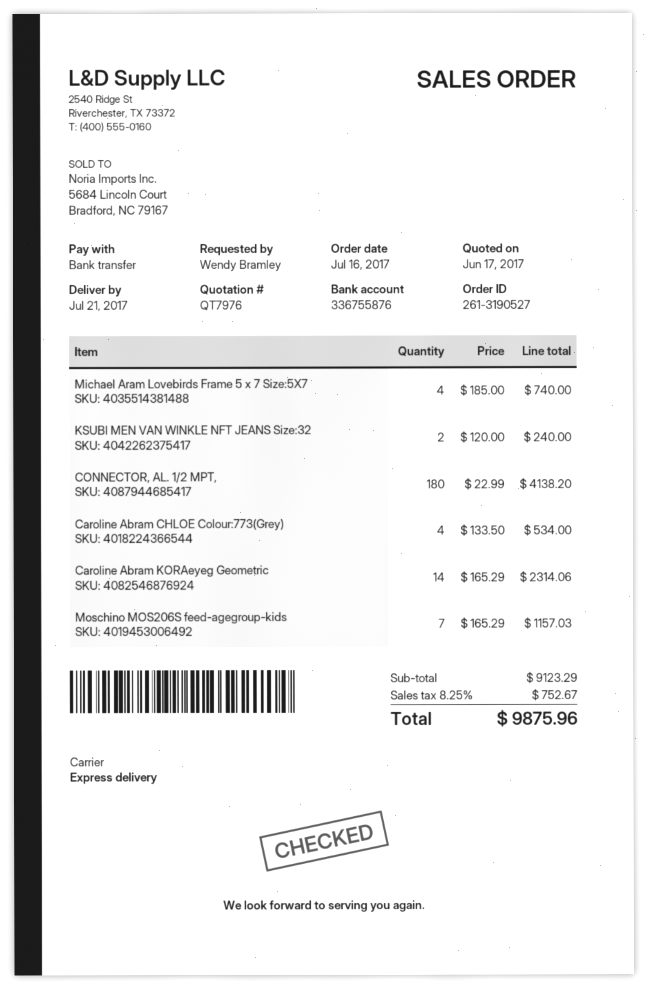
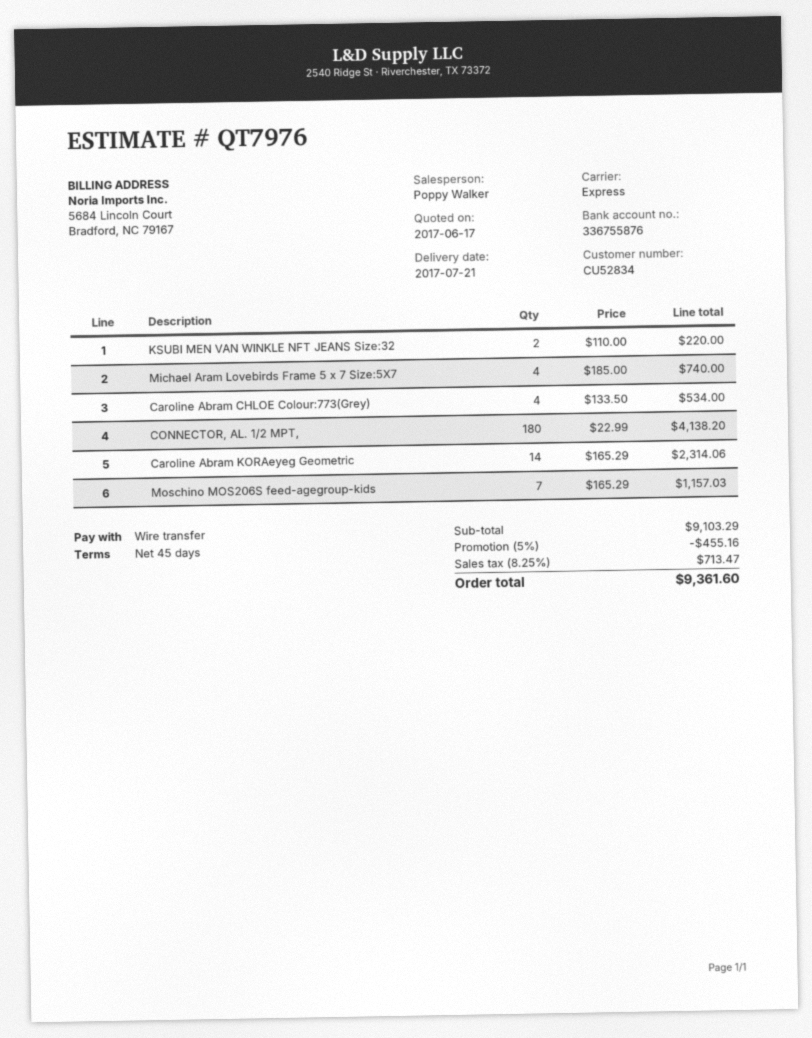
KSUBI MEN VAN WINKLE NFT JEANS Size:32: 2 x 120.00 = 240.00 -> 2 x 110.00 = 220.00
subtotal: 9123.29 -> 9103.29
discount: none -> 5% = 455.16
tax: 8.25% = 752.67 -> 8.25% = 713.47
total: 9875.96 -> 9361.60

